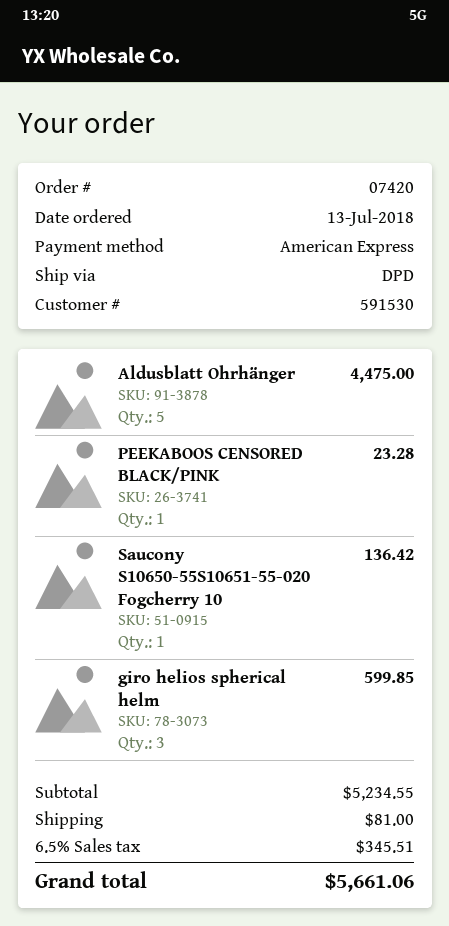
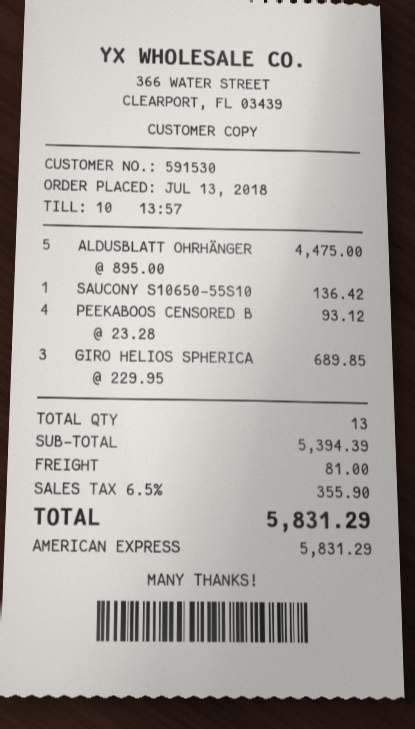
PEEKABOOS CENSORED BLACK/PINK: 1 for 23.28 -> 4 for 93.12
giro helios spherical helm: 3 for 599.85 -> 3 for 689.85
subtotal: 5234.55 -> 5394.39
tax: 6.5% = 345.51 -> 6.5% = 355.90
total: 5661.06 -> 5831.29

